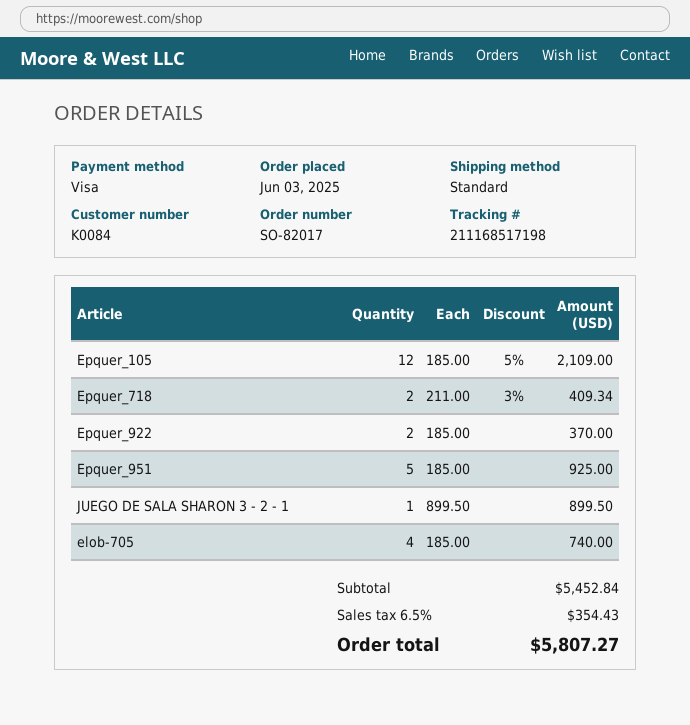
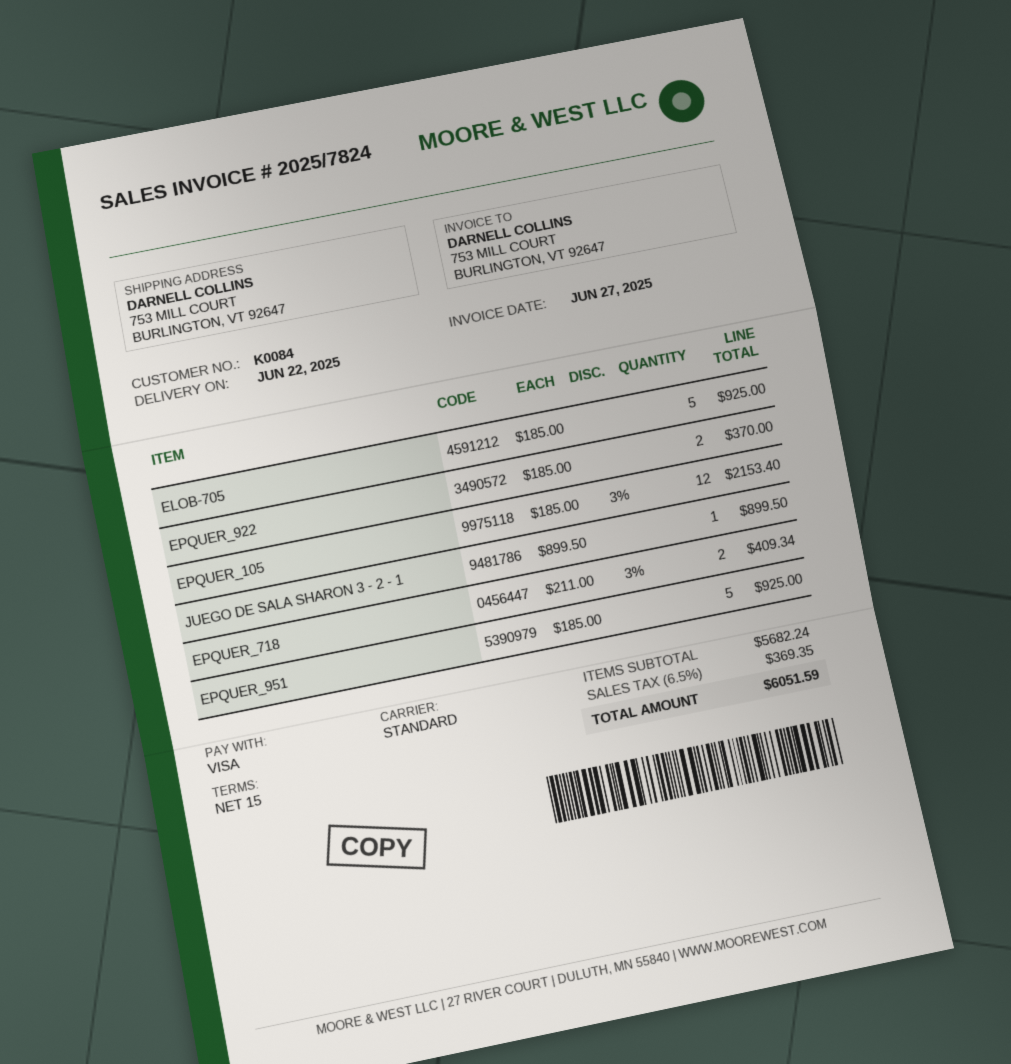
Epquer_105: 12 x 185.00 - 5% = 2109.00 -> 12 x 185.00 - 3% = 2153.40
elob-705: 4 x 185.00 = 740.00 -> 5 x 185.00 = 925.00
subtotal: 5452.84 -> 5682.24
tax: 6.5% = 354.43 -> 6.5% = 369.35
total: 5807.27 -> 6051.59

